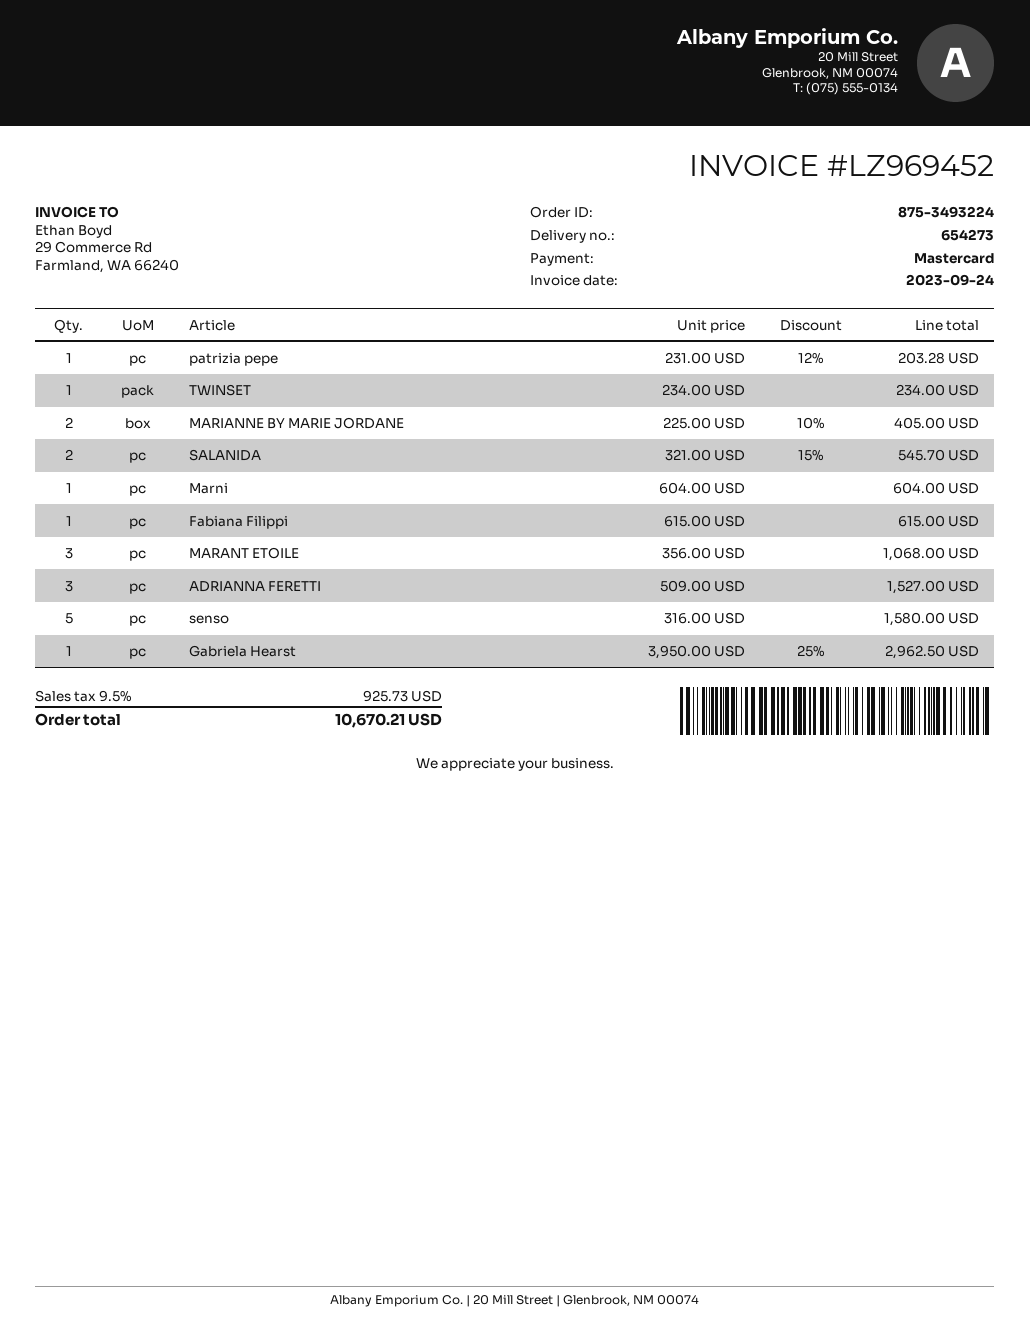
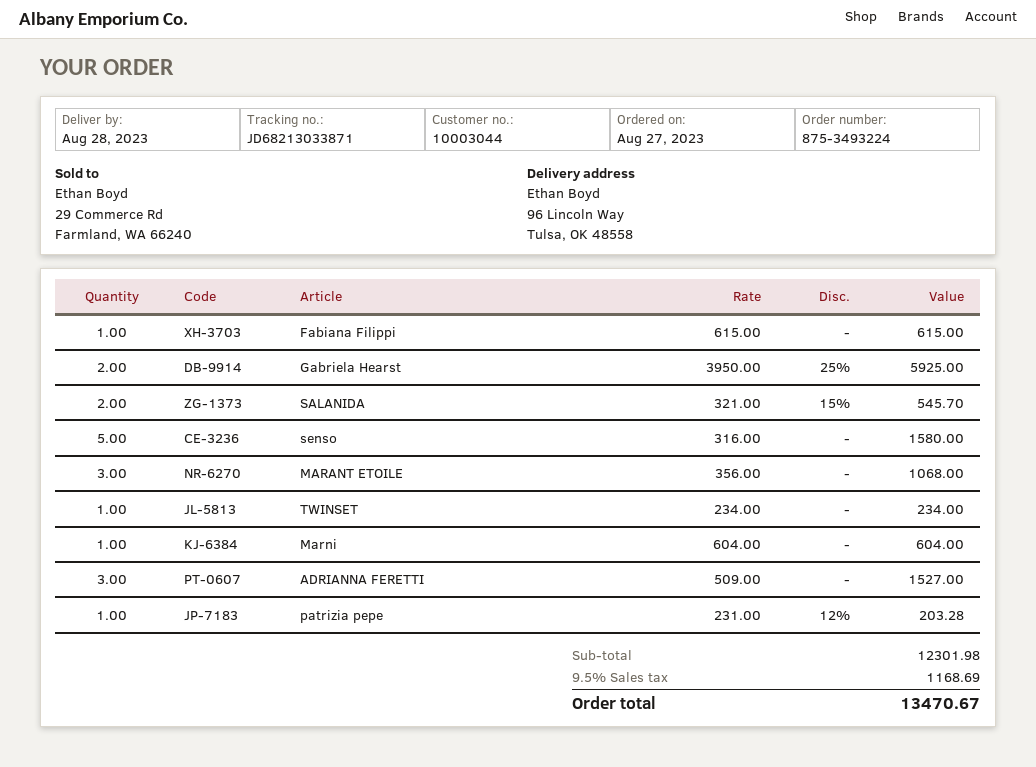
MARIANNE BY MARIE JORDANE: 2 x 225.00 - 10% = 405.00 -> none
Gabriela Hearst: 1 x 3950.00 - 25% = 2962.50 -> 2 x 3950.00 - 25% = 5925.00
tax: 9.5% = 925.73 -> 9.5% = 1168.69
total: 10670.21 -> 13470.67

